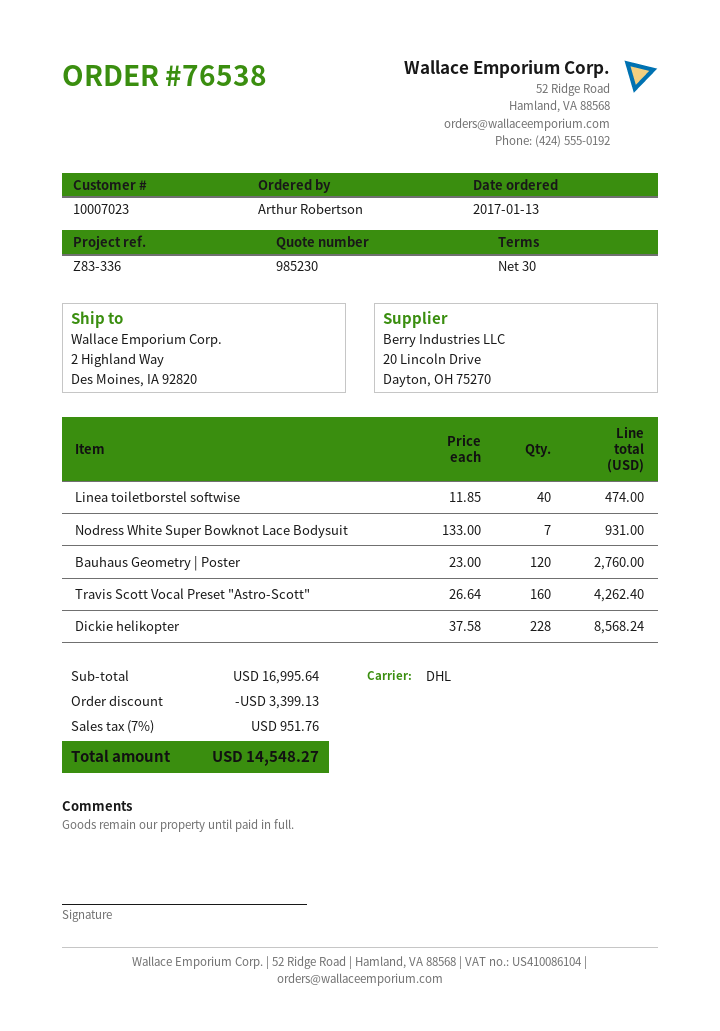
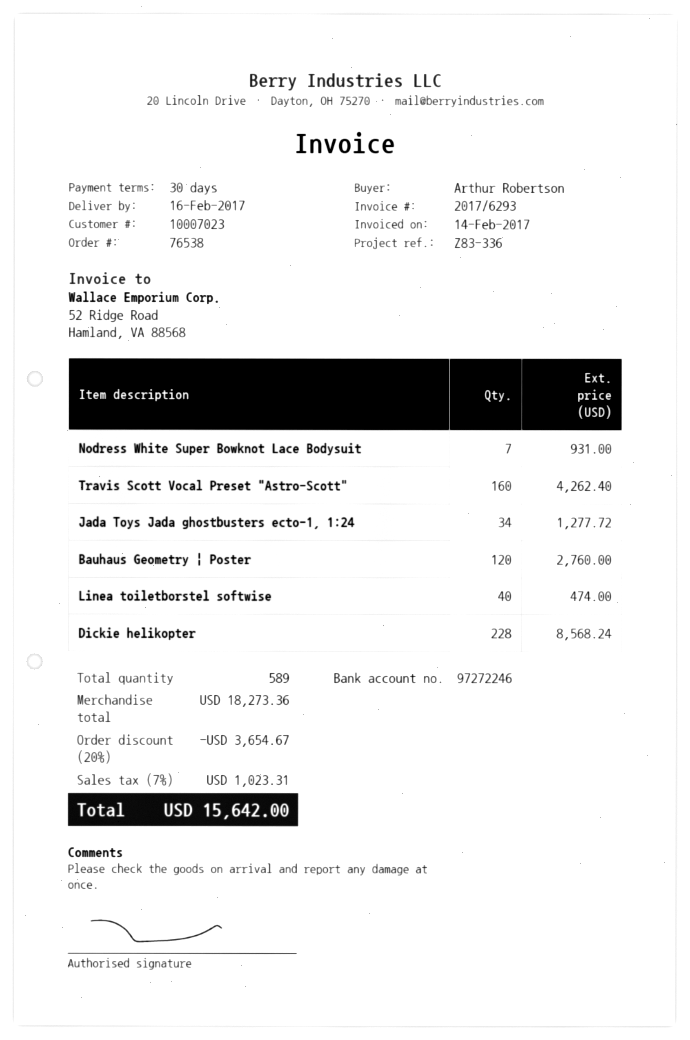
Jada Toys Jada ghostbusters ecto-1, 1:24: none -> 34 for 1277.72
subtotal: 16995.64 -> 18273.36
discount: 3399.13 -> 3654.67
tax: 7% = 951.76 -> 7% = 1023.31
total: 14548.27 -> 15642.00

